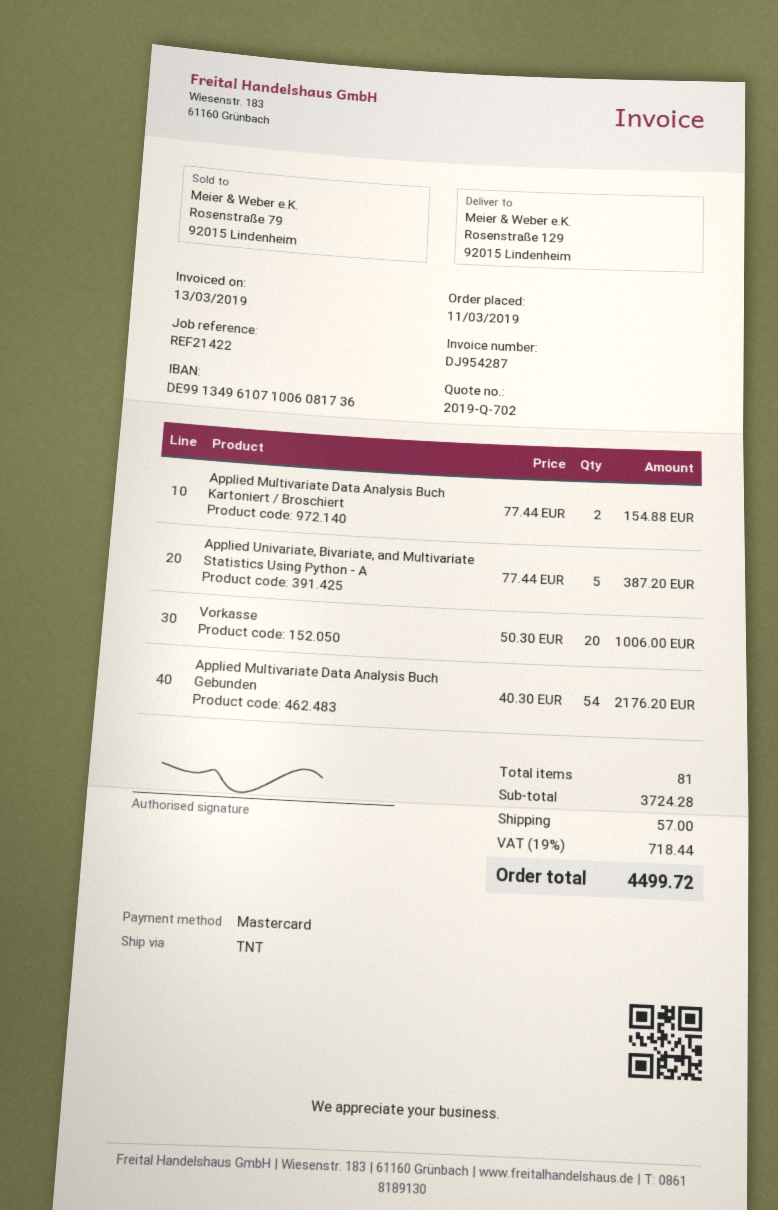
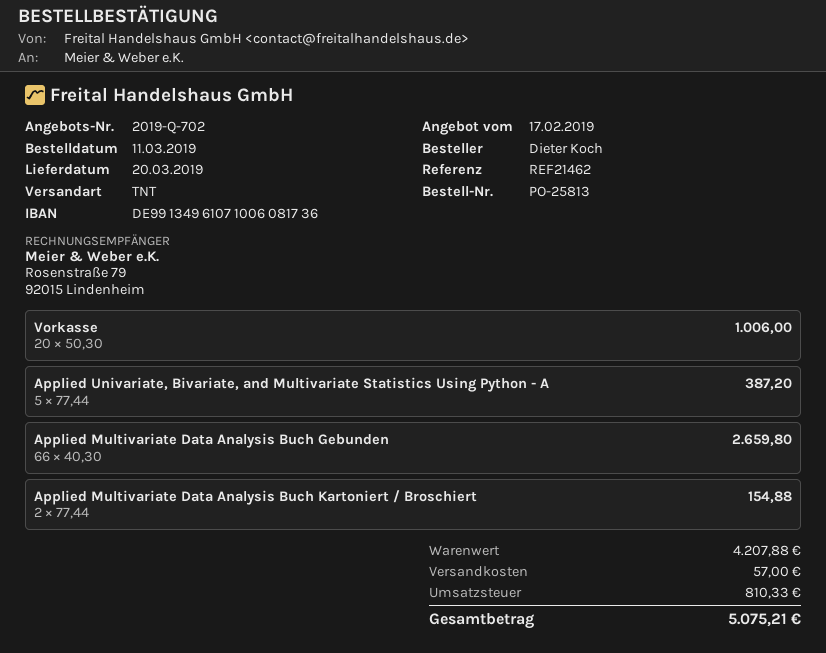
reference: REF21422 -> REF21462
Applied Multivariate Data Analysis Buch Gebunden: 54 x 40.30 = 2176.20 -> 66 x 40.30 = 2659.80
subtotal: 3724.28 -> 4207.88
tax: 718.44 -> 810.33
total: 4499.72 -> 5075.21

